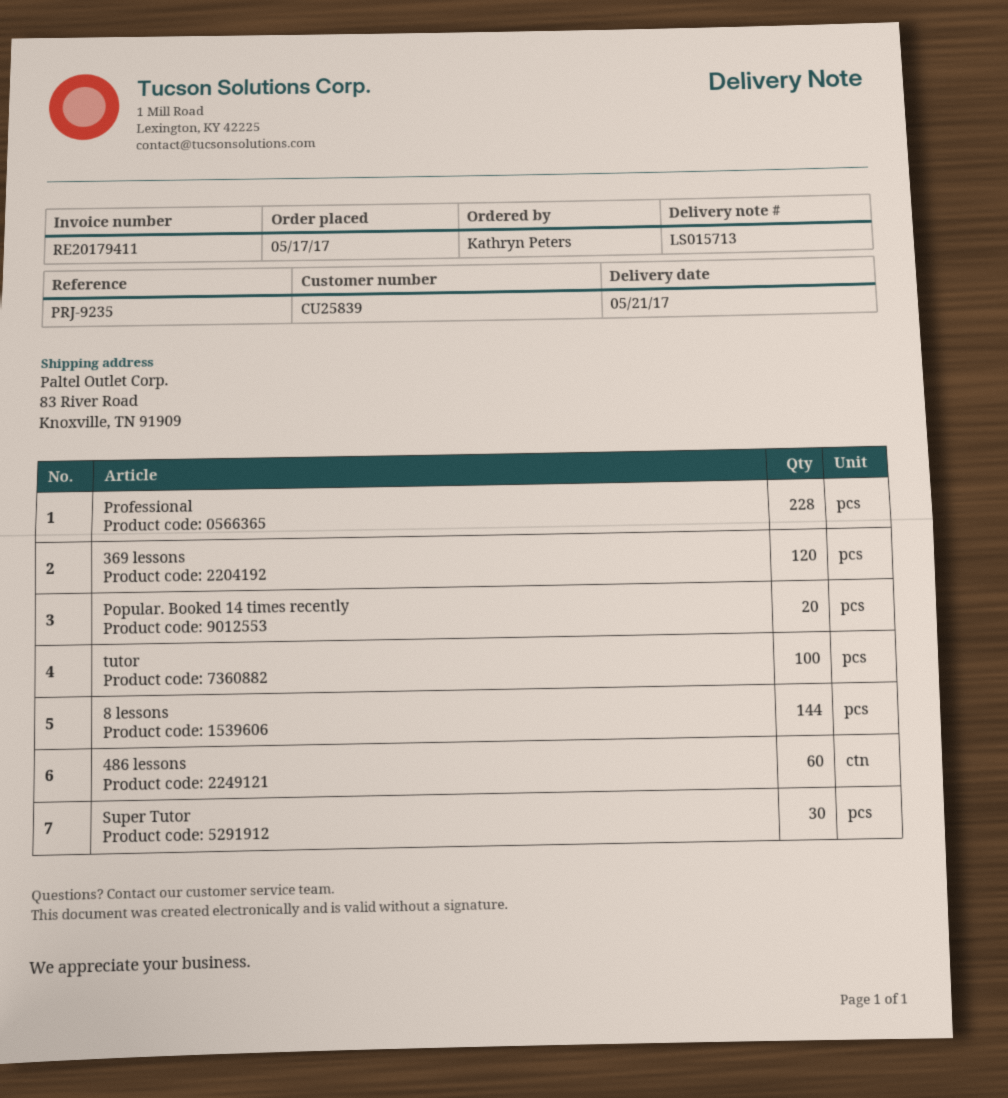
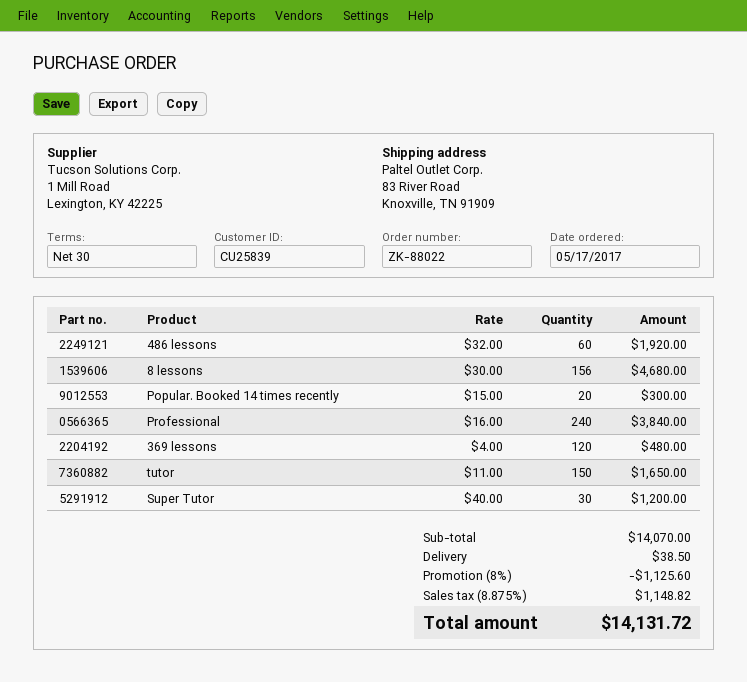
Professional: 228 -> 240
tutor: 100 -> 150
8 lessons: 144 -> 156

